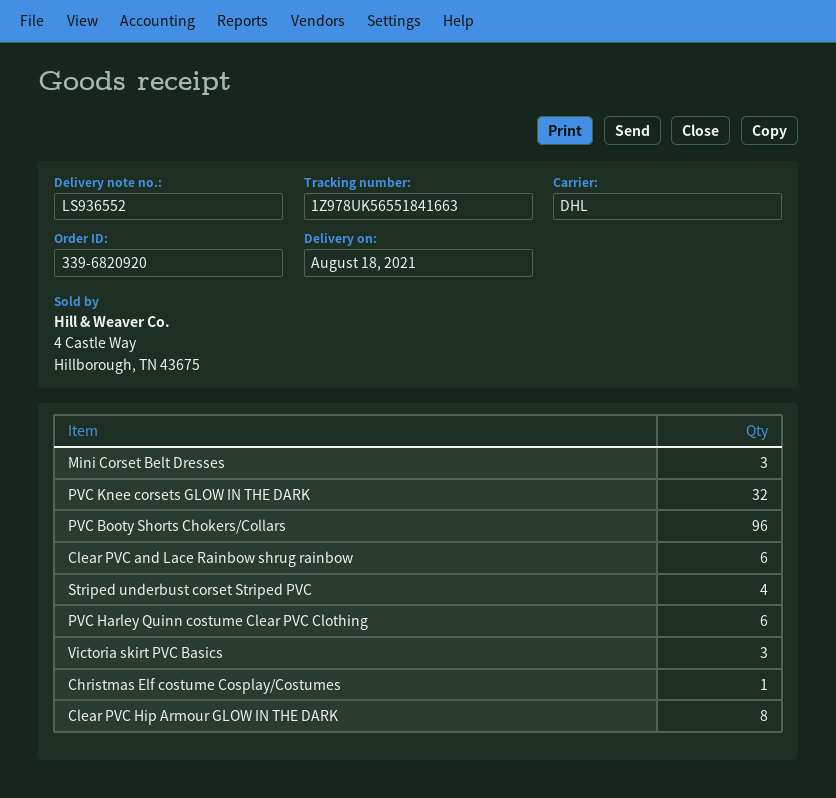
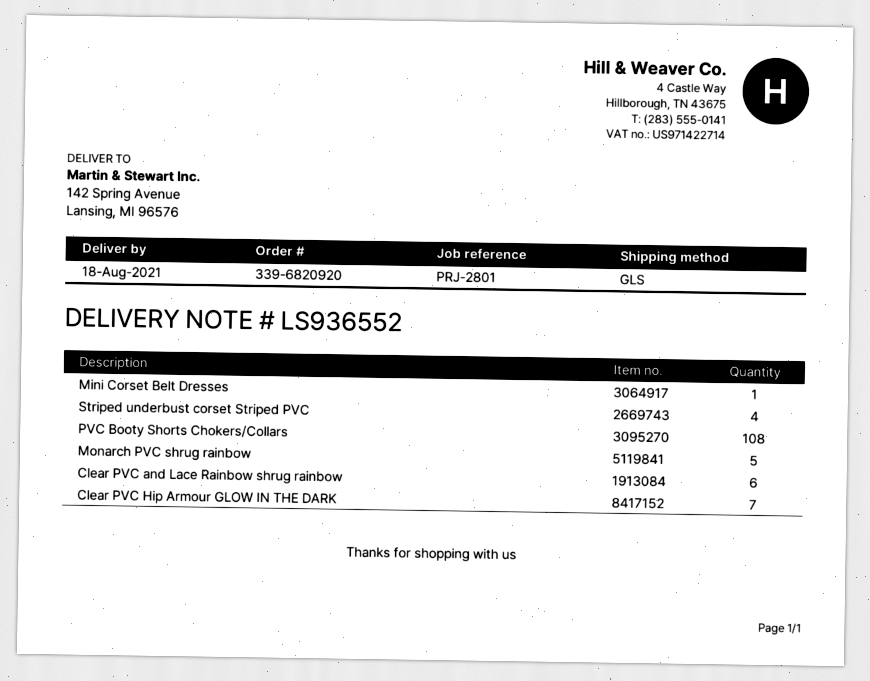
shipping method: DHL -> GLS
Mini Corset Belt Dresses: 3 -> 1
PVC Knee corsets GLOW IN THE DARK: 32 -> none
PVC Booty Shorts Chokers/Collars: 96 -> 108
PVC Harley Quinn costume Clear PVC Clothing: 6 -> none
Victoria skirt PVC Basics: 3 -> none
Christmas Elf costume Cosplay/Costumes: 1 -> none
Clear PVC Hip Armour GLOW IN THE DARK: 8 -> 7
Monarch PVC shrug rainbow: none -> 5

